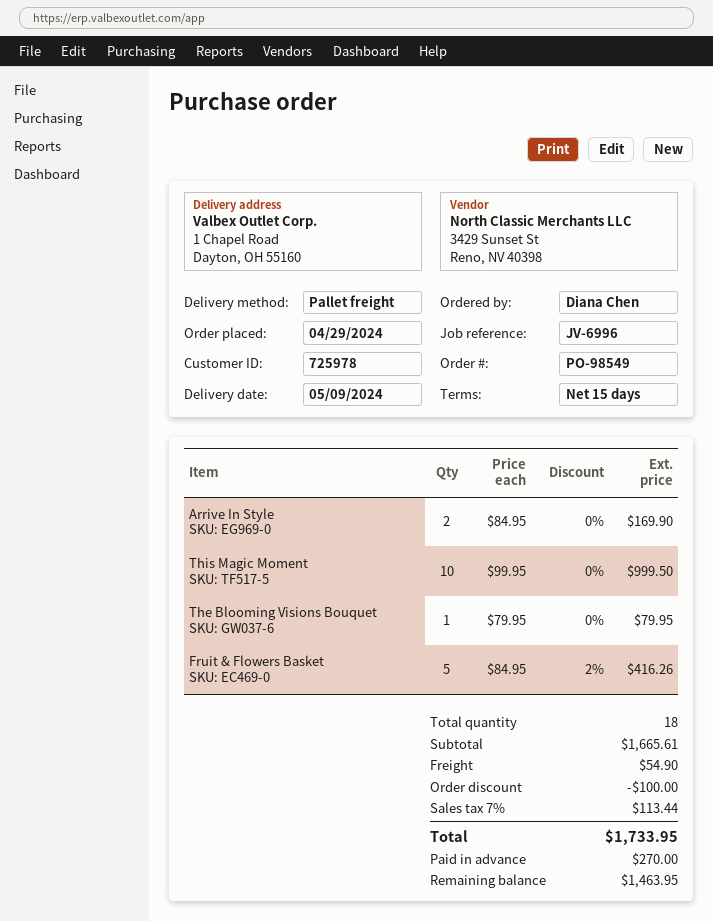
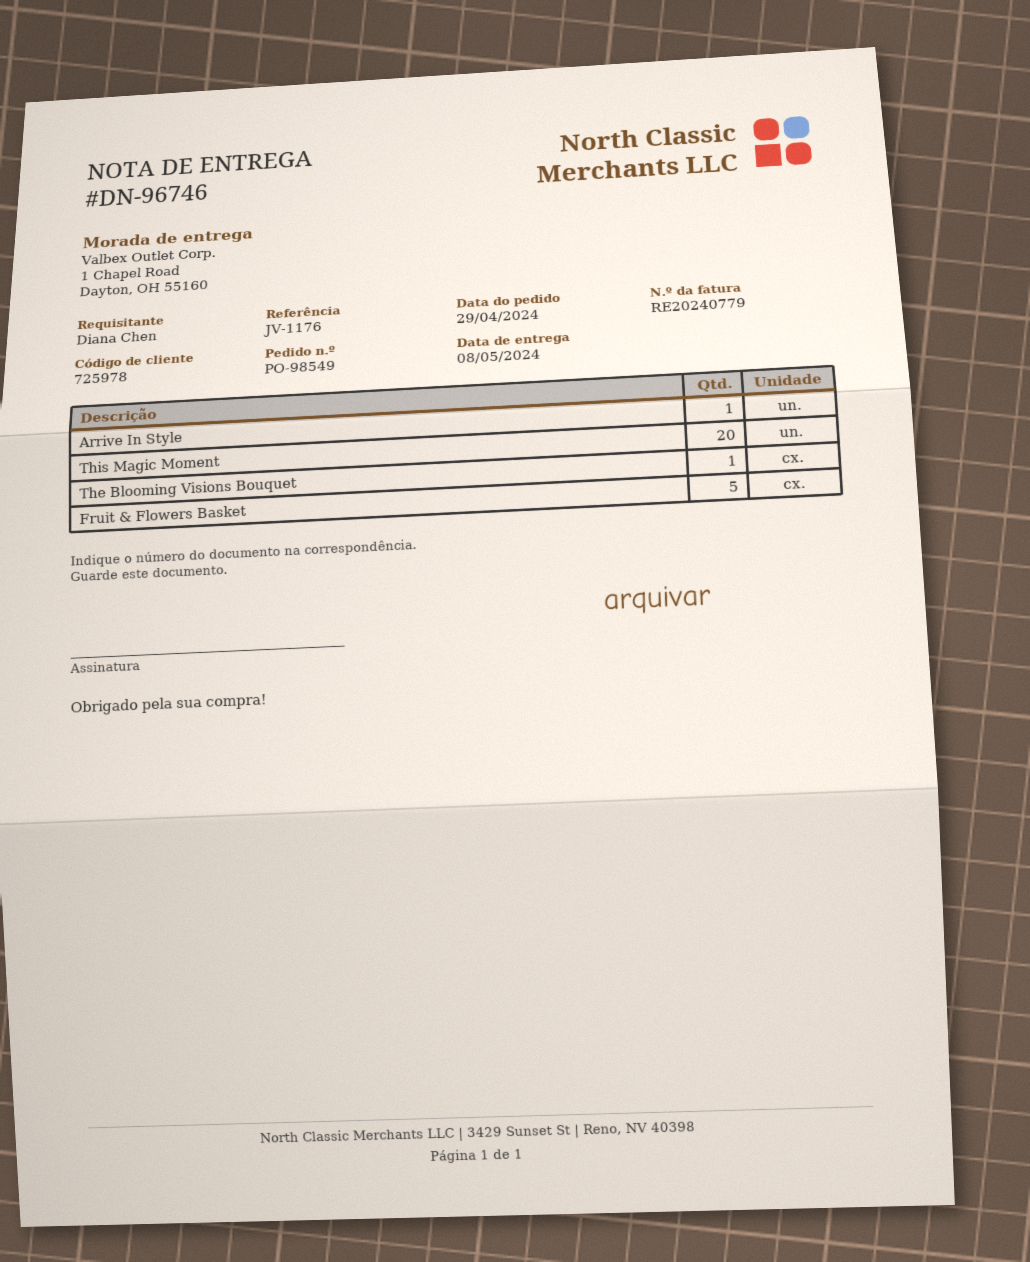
delivery date: 2024-05-09 -> 2024-05-08
reference: JV-6996 -> JV-1176
Arrive In Style: 2 -> 1
This Magic Moment: 10 -> 20

